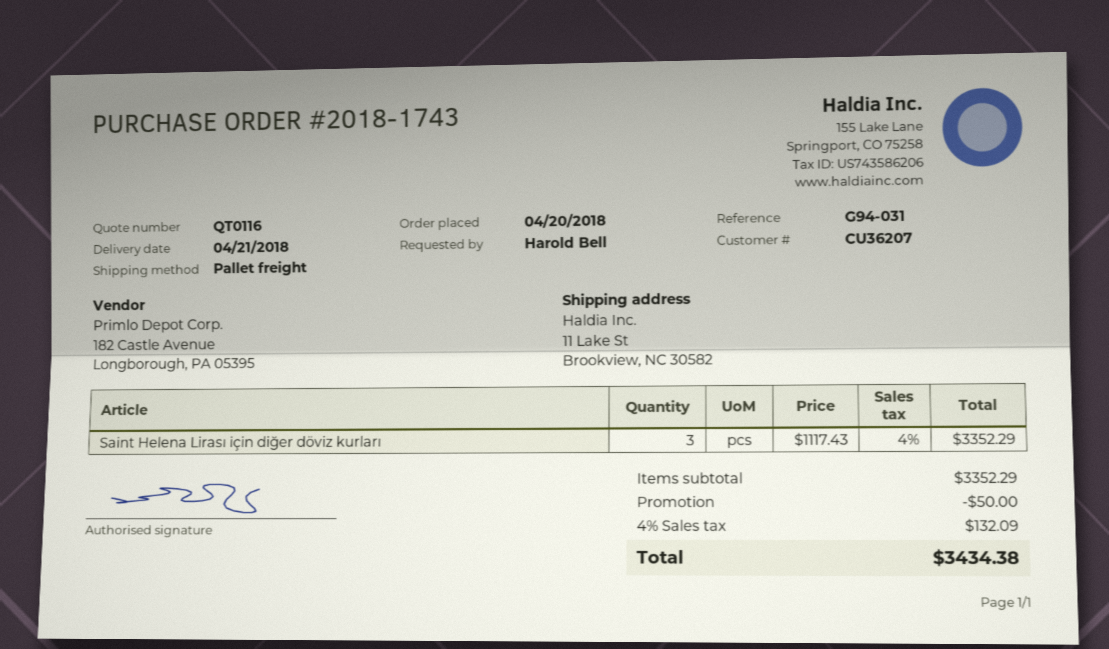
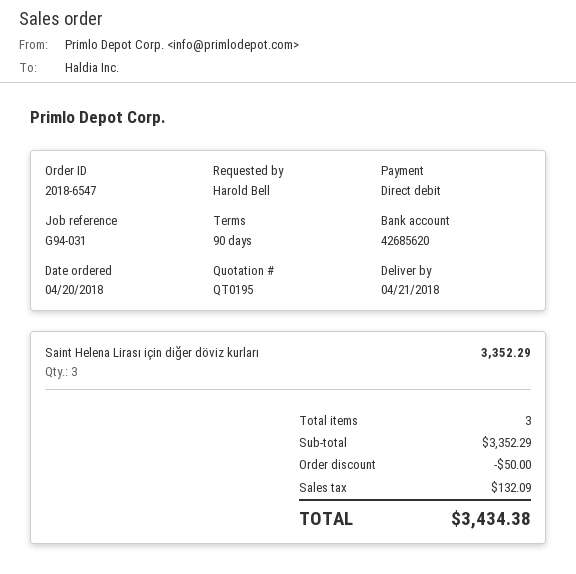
quote number: QT0116 -> QT0195
order number: 2018-1743 -> 2018-6547

